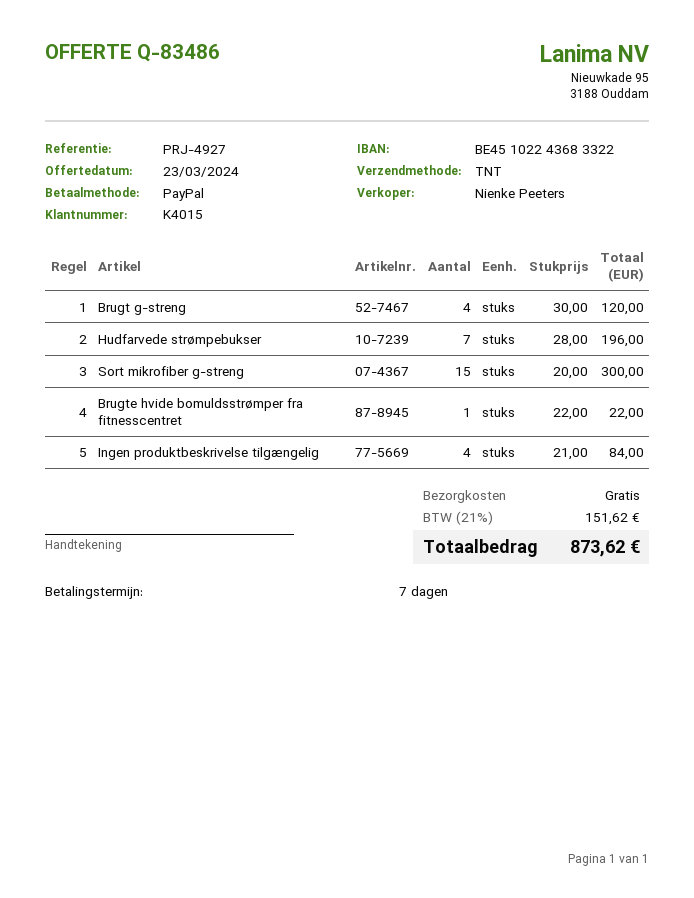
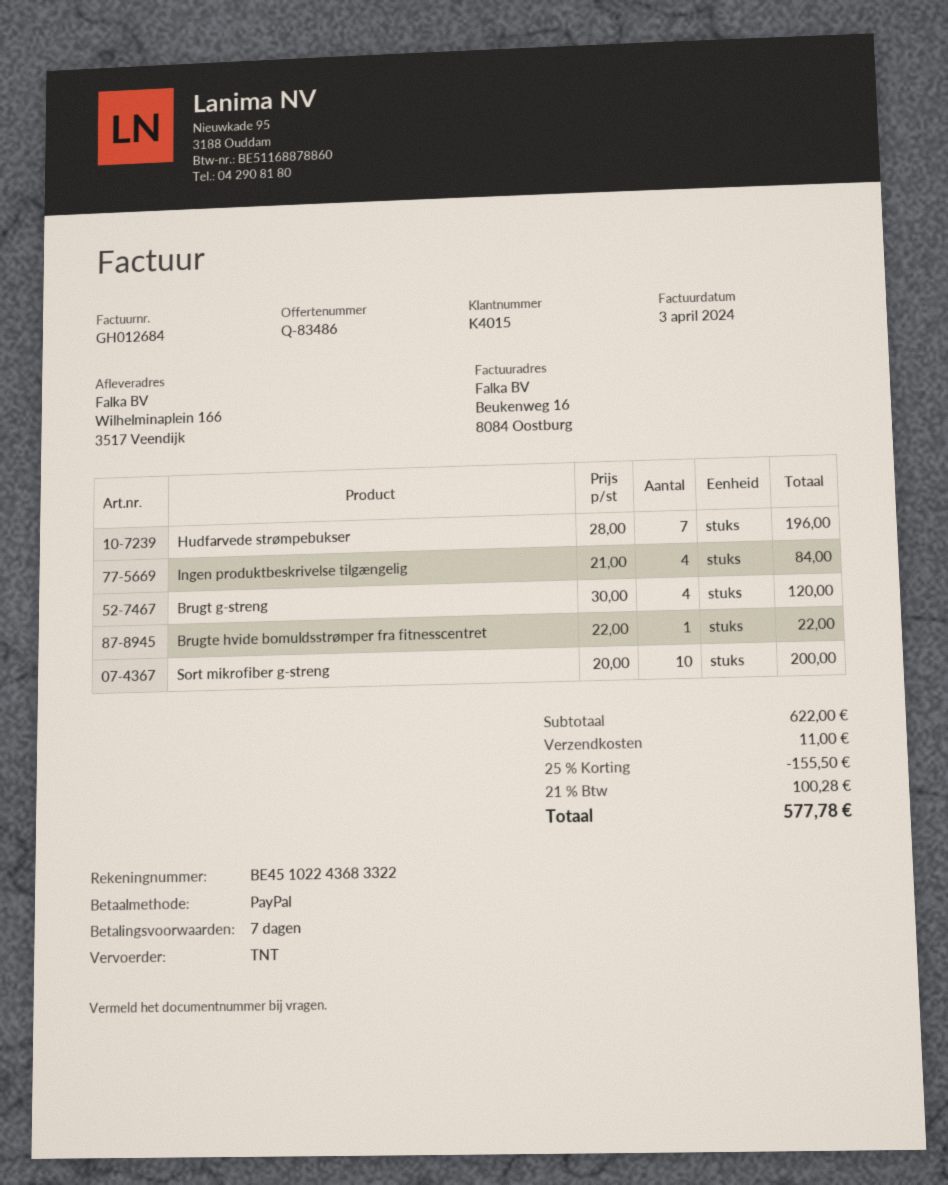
Sort mikrofiber g-streng: 15 x 20.00 = 300.00 -> 10 x 20.00 = 200.00
discount: none -> 25% = 155.50
shipping: 0.00 -> 11.00
tax: 21% = 151.62 -> 21% = 100.28
total: 873.62 -> 577.78

